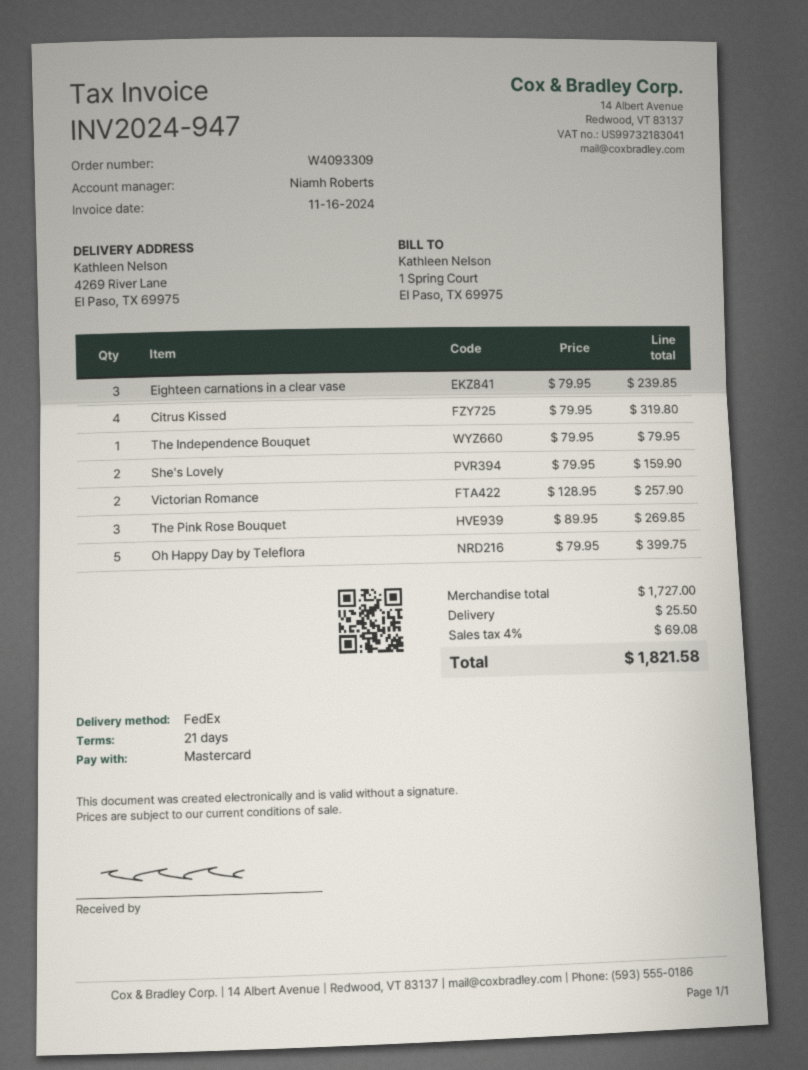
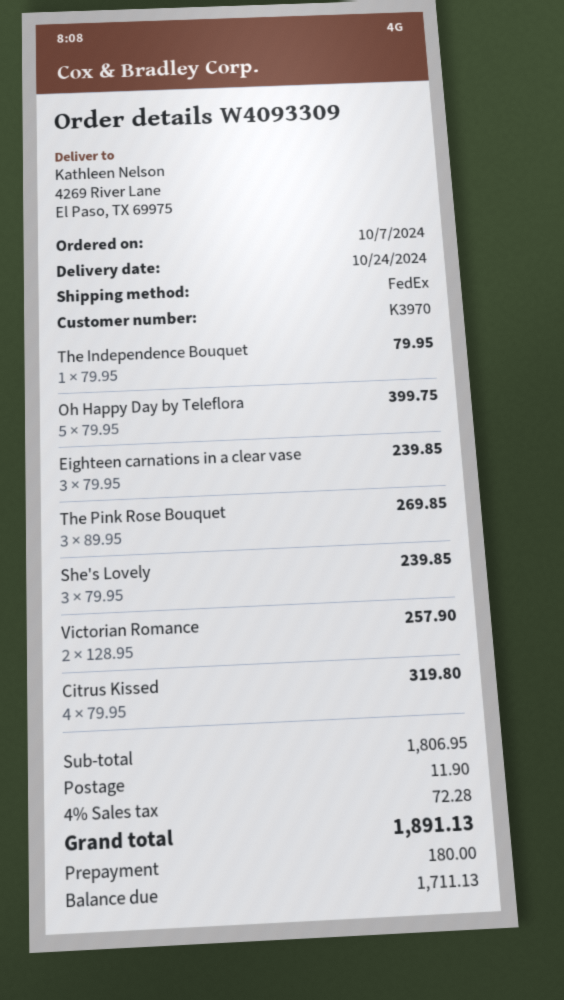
She's Lovely: 2 x 79.95 = 159.90 -> 3 x 79.95 = 239.85
subtotal: 1727.00 -> 1806.95
shipping: 25.50 -> 11.90
tax: 4% = 69.08 -> 4% = 72.28
total: 1821.58 -> 1891.13

